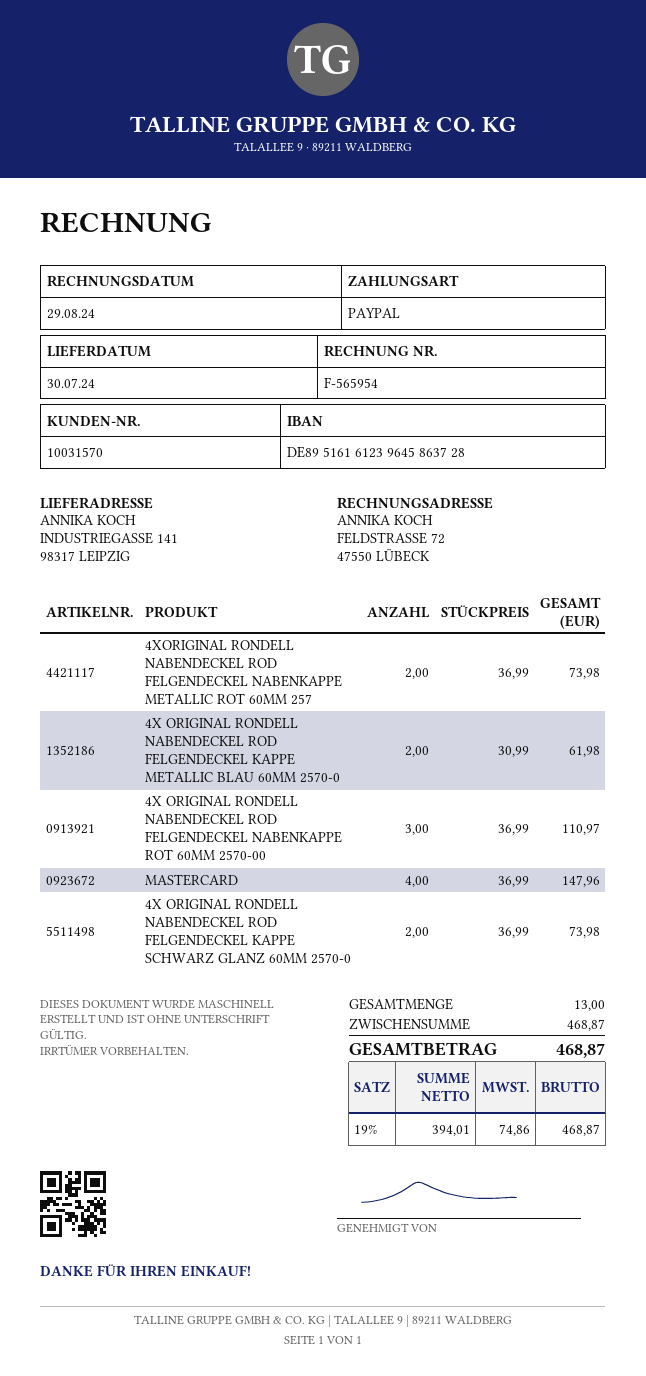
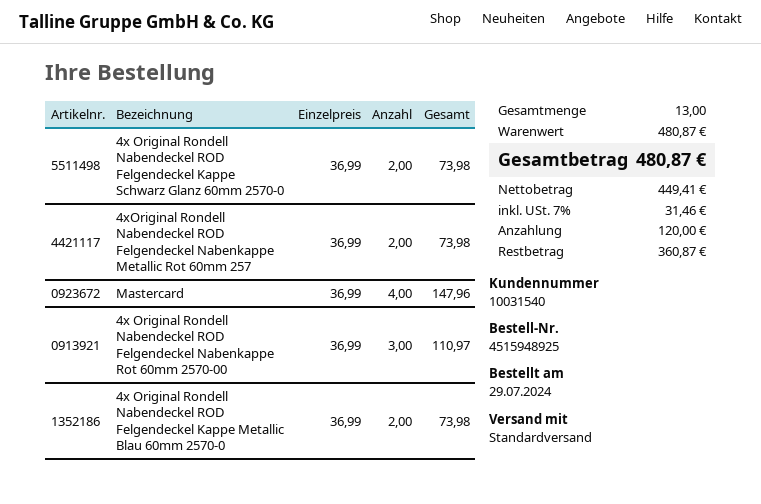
customer number: 10031570 -> 10031540
4X ORIGINAL RONDELL NABENDECKEL ROD FELGENDECKEL KAPPE METALLIC BLAU 60MM 2570-0: 2 x 30.99 = 61.98 -> 2 x 36.99 = 73.98
subtotal: 468.87 -> 480.87
net: 394.01 -> 449.41
tax: 19% = 74.86 -> 7% = 31.46
total: 468.87 -> 480.87

